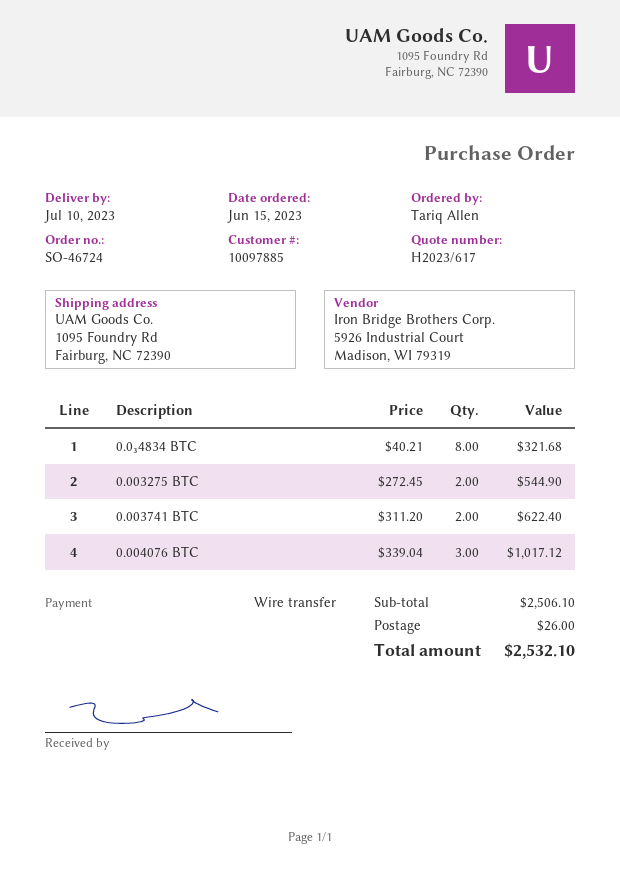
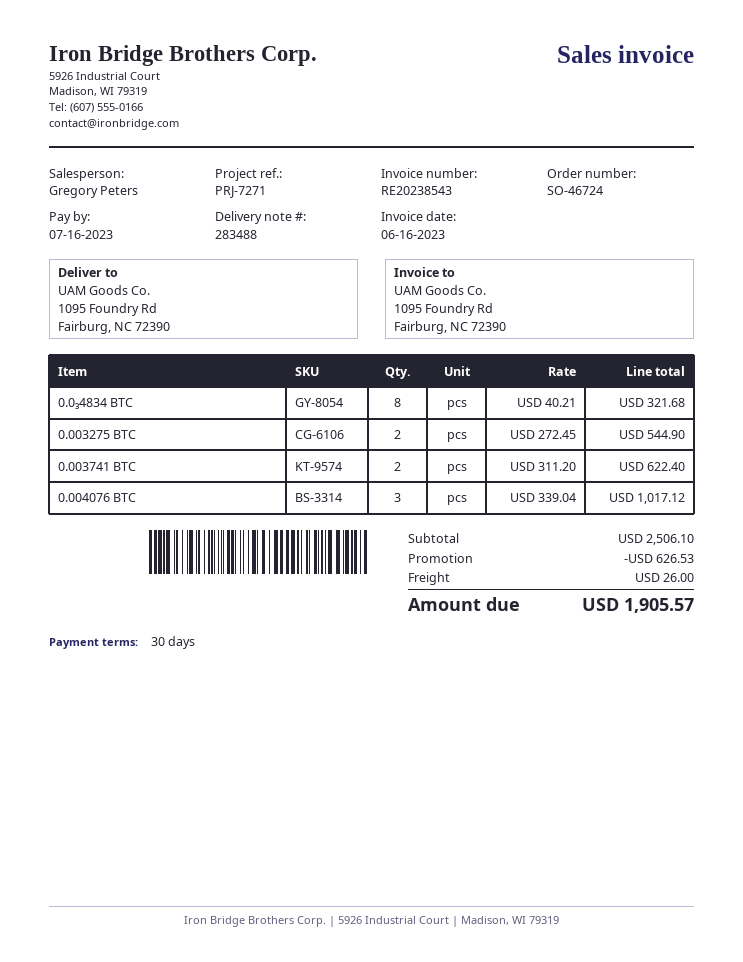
discount: none -> 626.53
total: 2532.10 -> 1905.57

